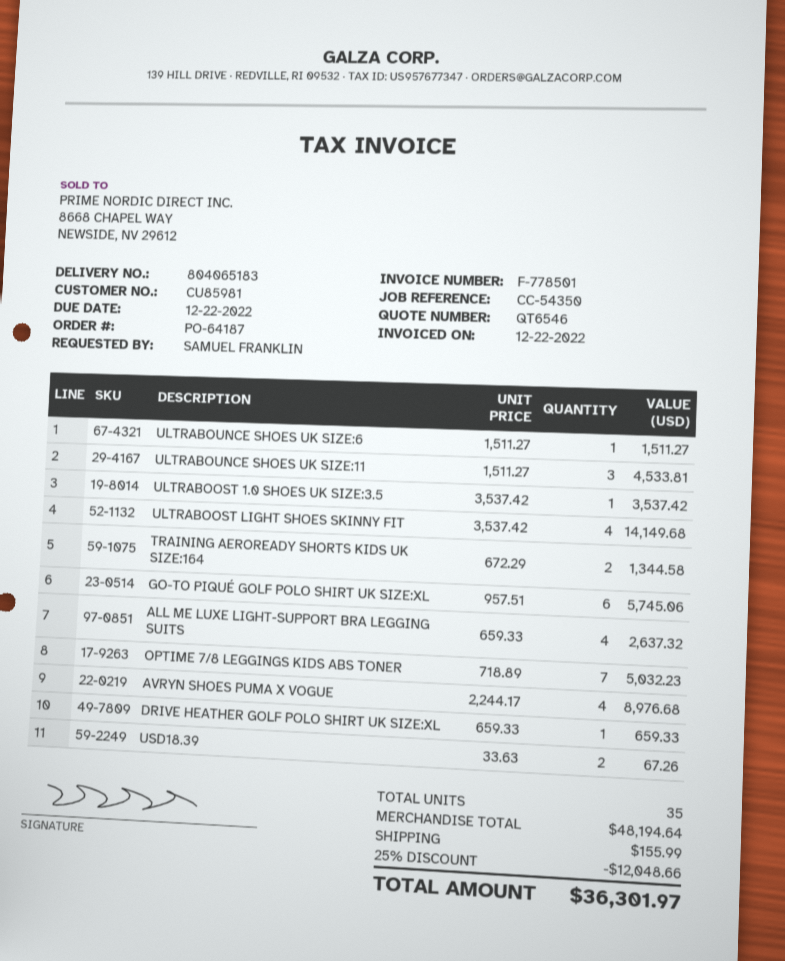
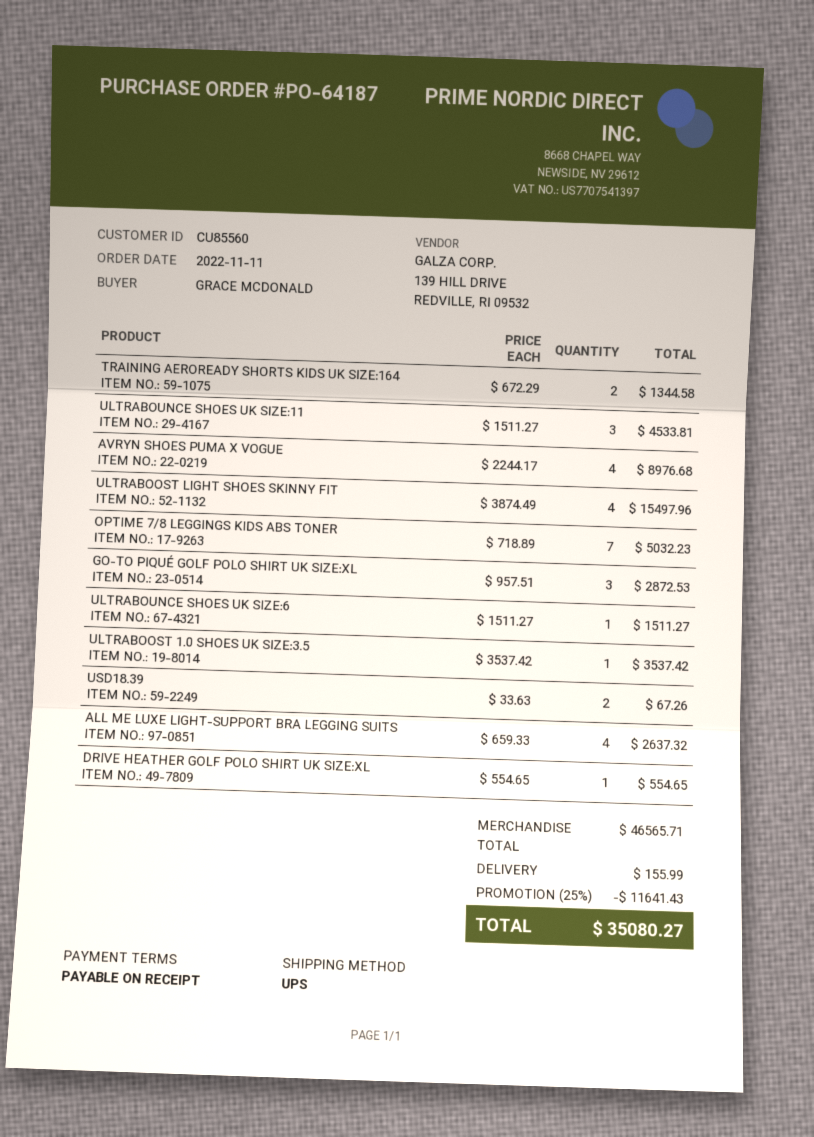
customer number: CU85981 -> CU85560
ordered by: SAMUEL FRANKLIN -> GRACE MCDONALD
ULTRABOOST LIGHT SHOES SKINNY FIT: 4 x 3537.42 = 14149.68 -> 4 x 3874.49 = 15497.96
GO-TO PIQUÉ GOLF POLO SHIRT UK SIZE:XL: 6 x 957.51 = 5745.06 -> 3 x 957.51 = 2872.53
DRIVE HEATHER GOLF POLO SHIRT UK SIZE:XL: 1 x 659.33 = 659.33 -> 1 x 554.65 = 554.65
subtotal: 48194.64 -> 46565.71
discount: 25% = 12048.66 -> 25% = 11641.43
total: 36301.97 -> 35080.27

